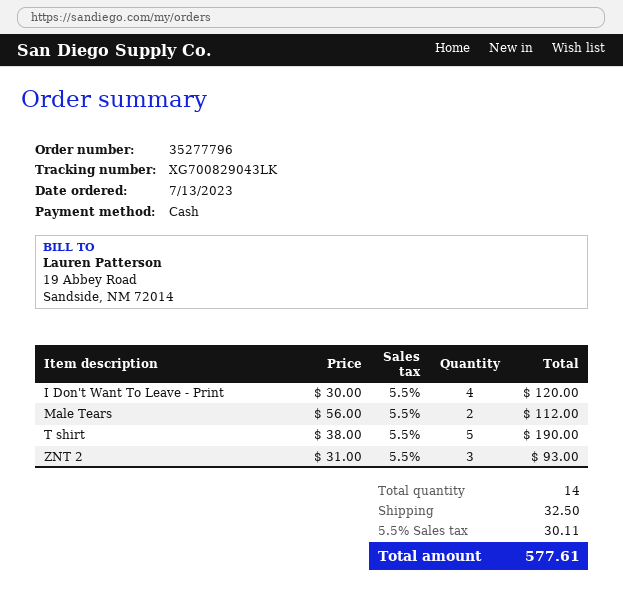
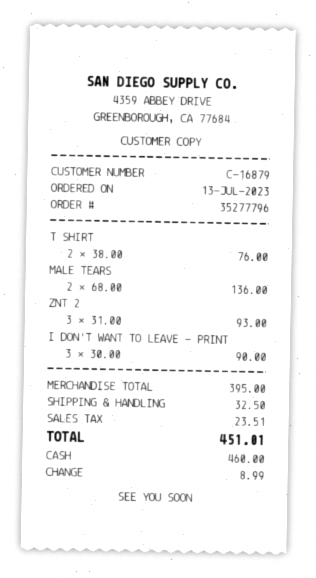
I Don't Want To Leave - Print: 4 x 30.00 = 120.00 -> 3 x 30.00 = 90.00
Male Tears: 2 x 56.00 = 112.00 -> 2 x 68.00 = 136.00
T shirt: 5 x 38.00 = 190.00 -> 2 x 38.00 = 76.00
tax: 30.11 -> 23.51
total: 577.61 -> 451.01

